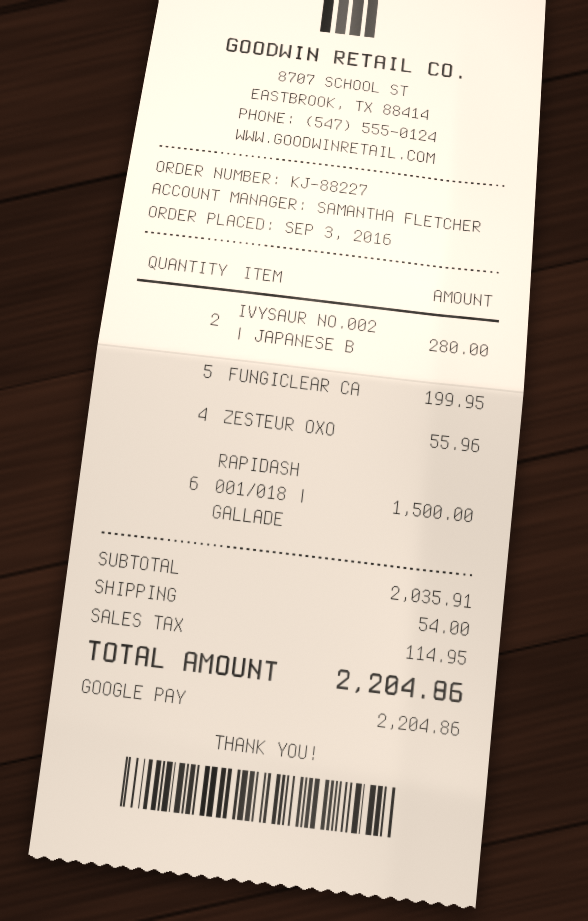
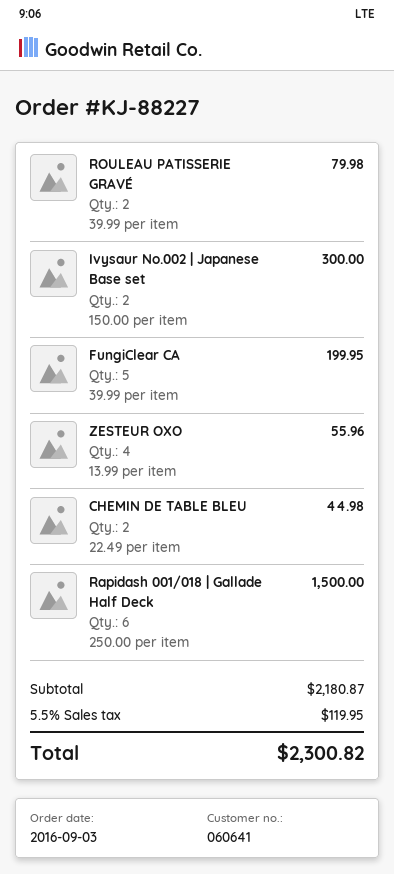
IVYSAUR NO.002 | JAPANESE B: 2 for 280.00 -> 2 for 300.00
ROULEAU PATISSERIE GRAVÉ: none -> 2 for 79.98
CHEMIN DE TABLE BLEU: none -> 2 for 44.98
subtotal: 2035.91 -> 2180.87
shipping: 54.00 -> none
tax: 114.95 -> 119.95
total: 2204.86 -> 2300.82

